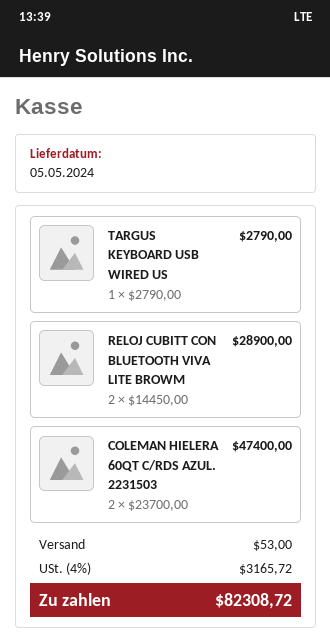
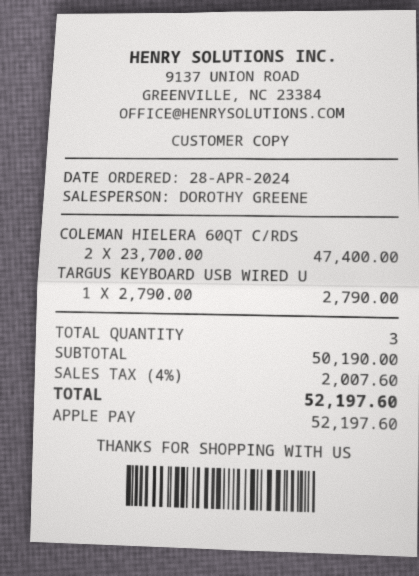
RELOJ CUBITT CON BLUETOOTH VIVA LITE BROWM: 2 x 14450.00 = 28900.00 -> none
shipping: 53.00 -> none
tax: 4% = 3165.72 -> 4% = 2007.60
total: 82308.72 -> 52197.60

